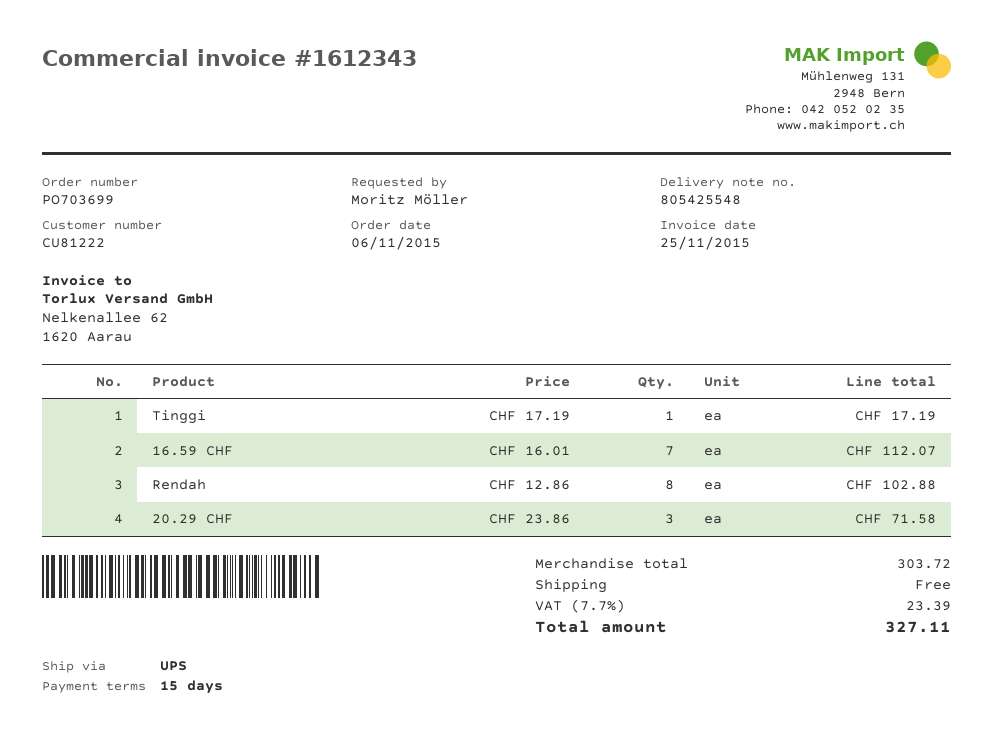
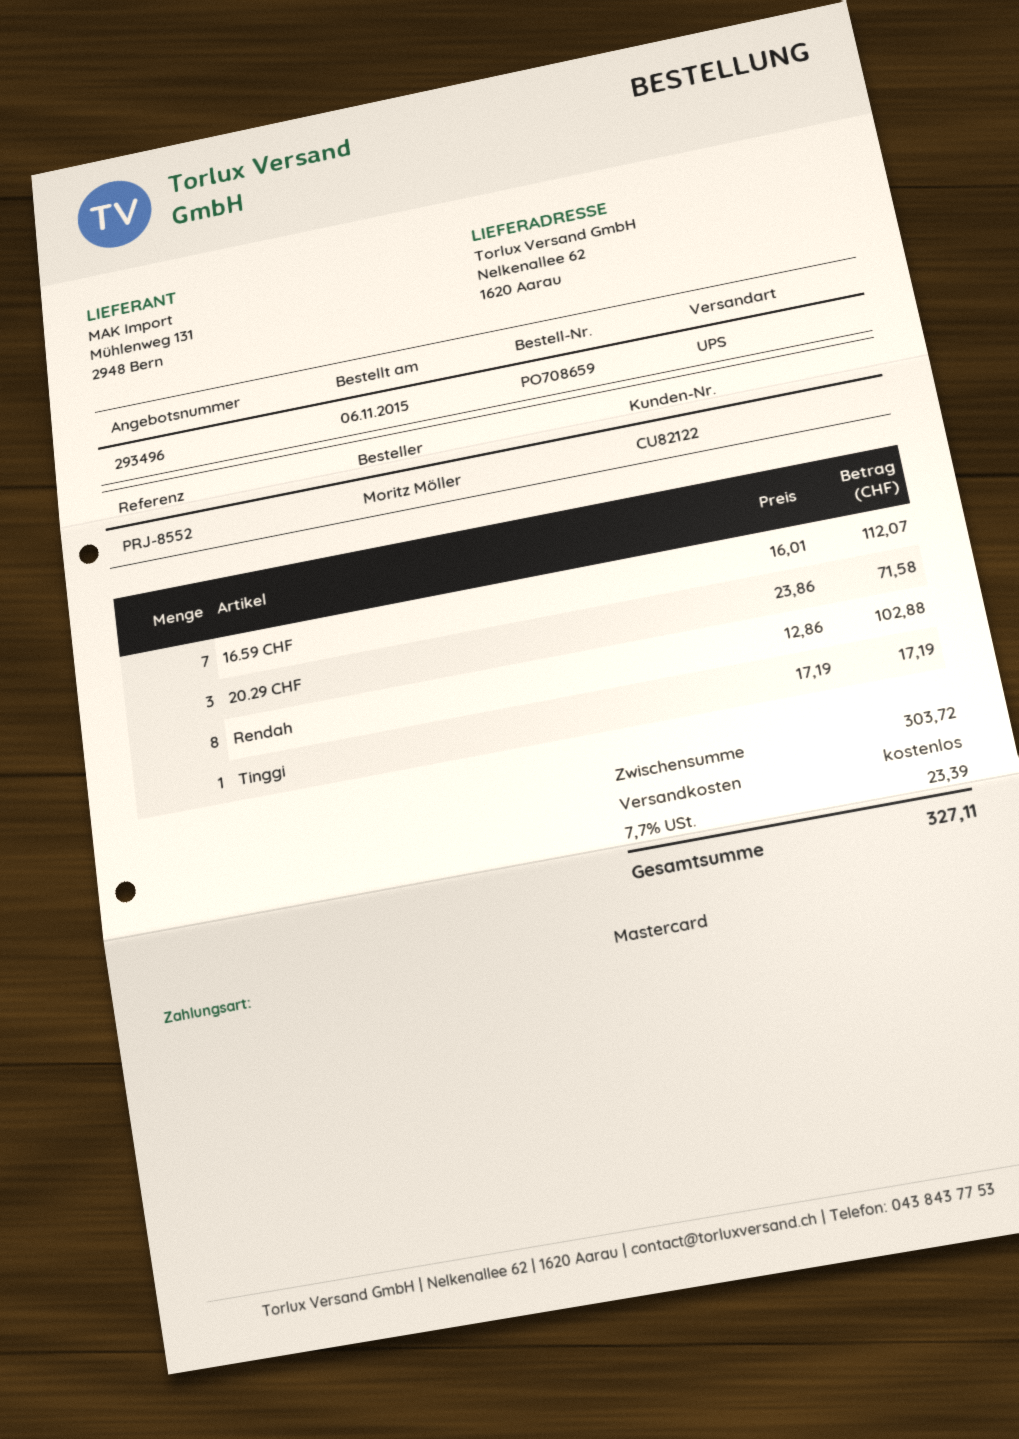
order number: PO703699 -> PO708659
customer number: CU81222 -> CU82122

